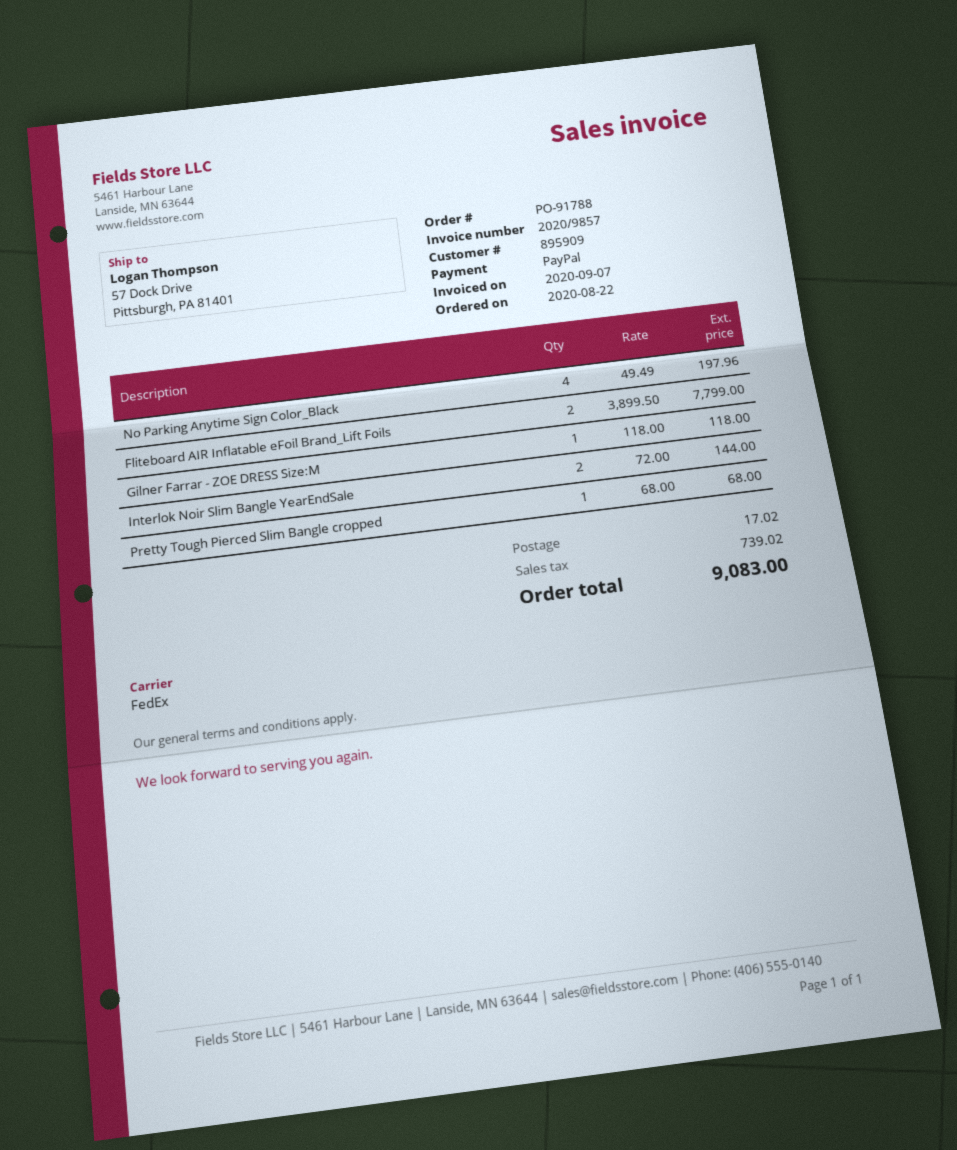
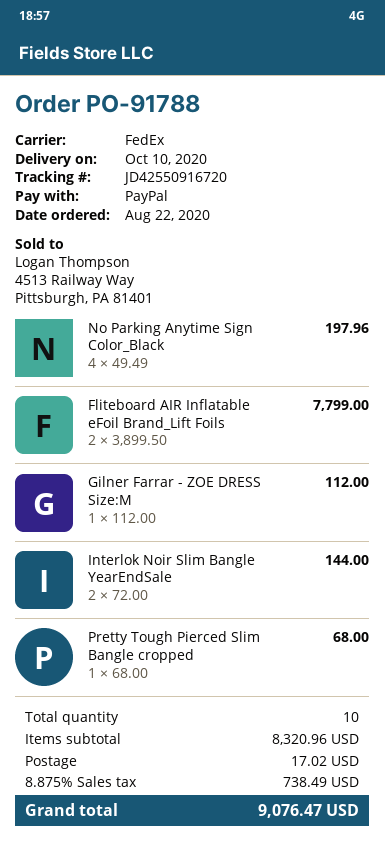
Gilner Farrar - ZOE DRESS Size:M: 1 x 118.00 = 118.00 -> 1 x 112.00 = 112.00
tax: 739.02 -> 738.49
total: 9083.00 -> 9076.47

